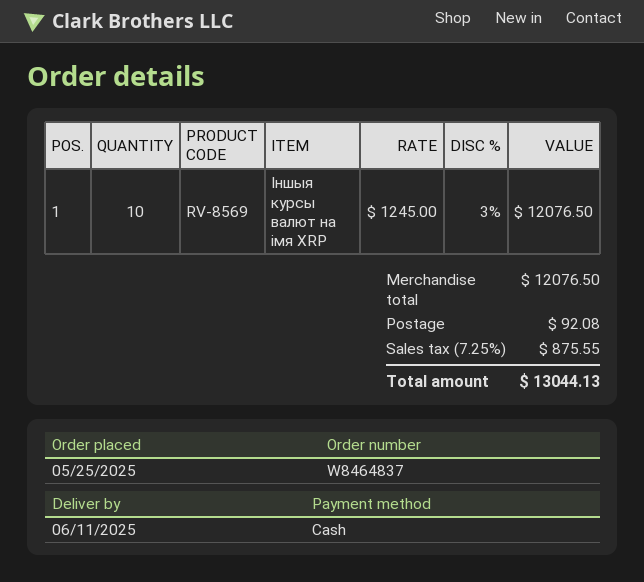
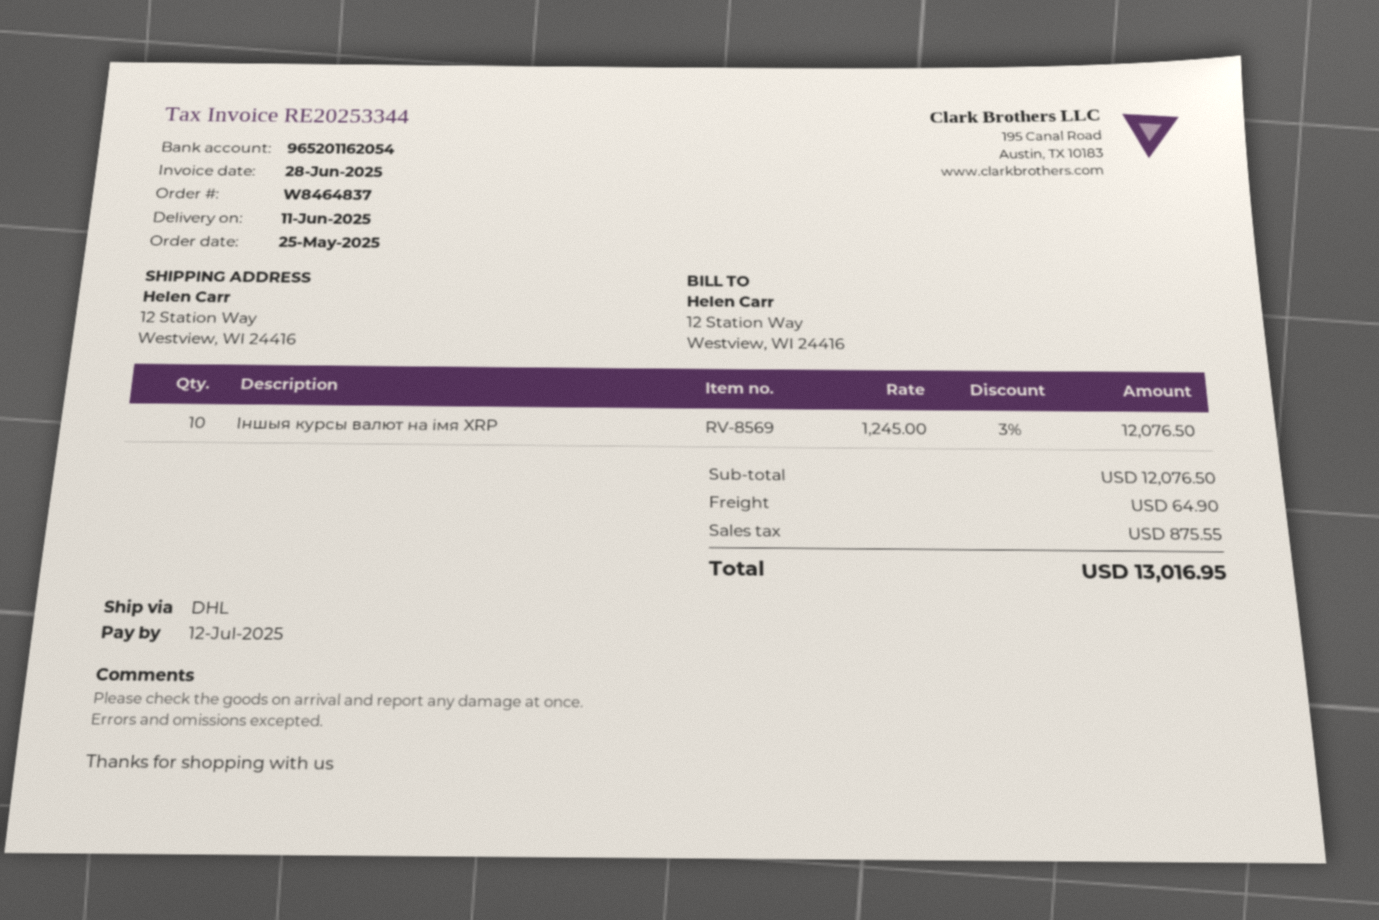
shipping: 92.08 -> 64.90
total: 13044.13 -> 13016.95

